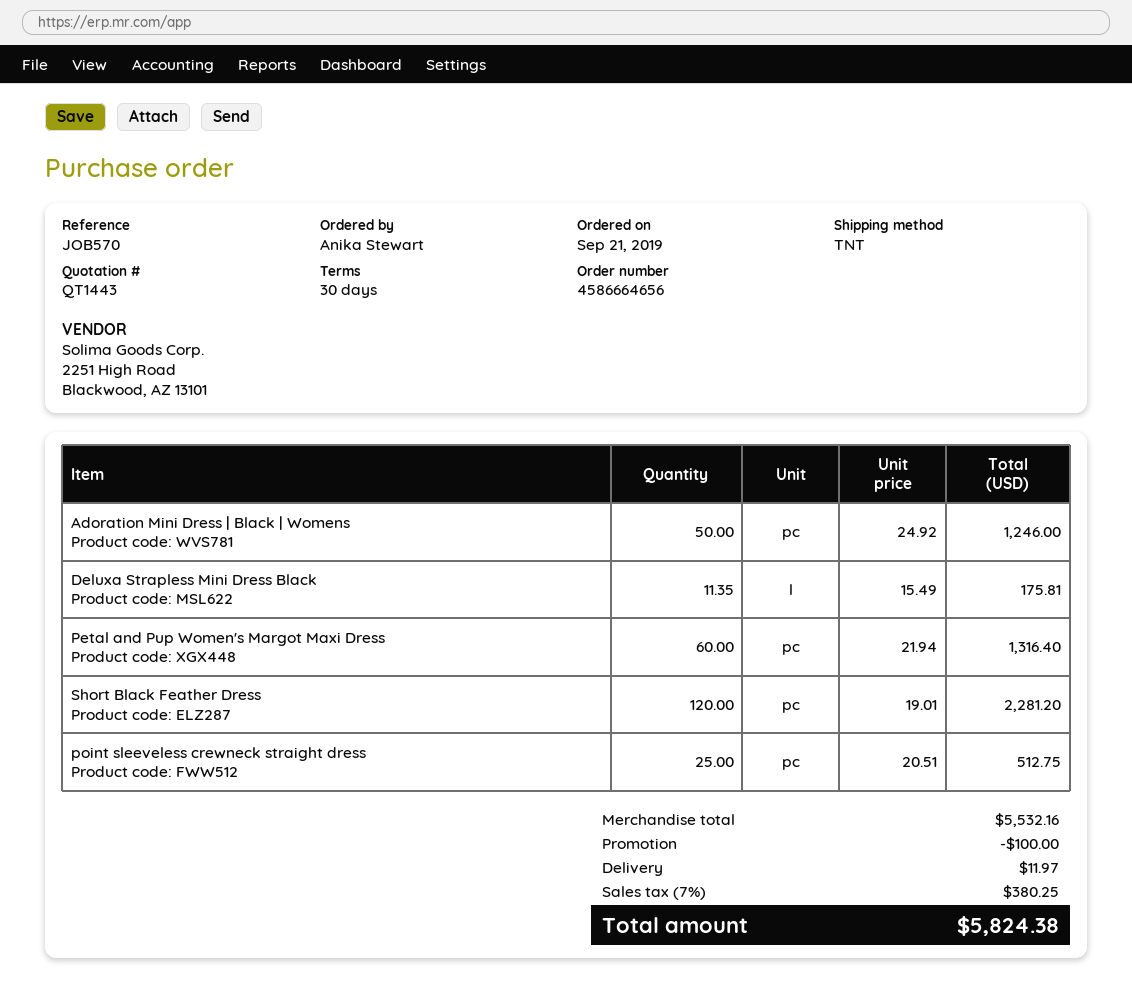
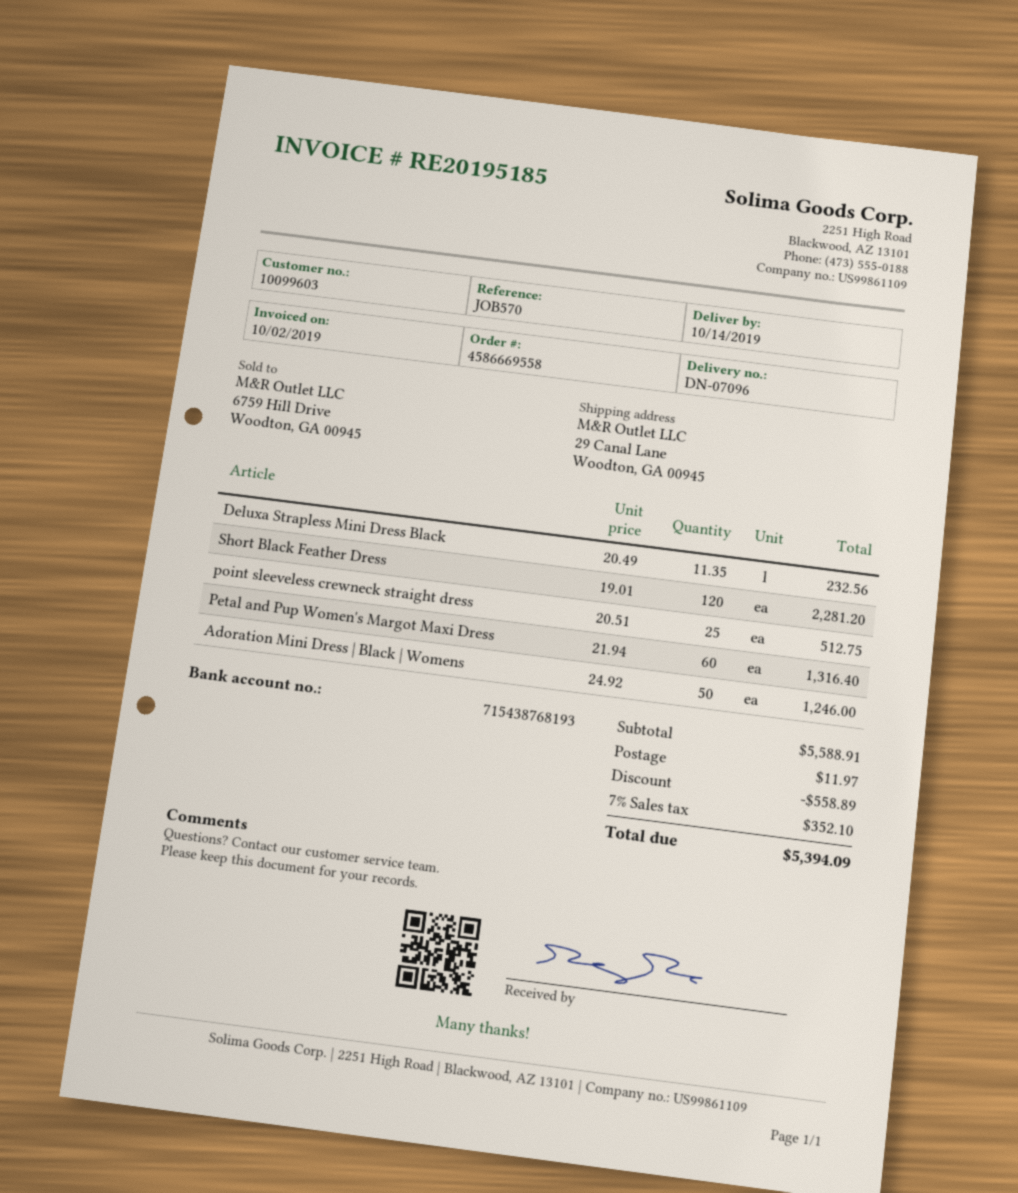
order number: 4586664656 -> 4586669558
Deluxa Strapless Mini Dress Black: 11.35 x 15.49 = 175.81 -> 11.35 x 20.49 = 232.56
subtotal: 5532.16 -> 5588.91
discount: 100.00 -> 558.89
tax: 7% = 380.25 -> 7% = 352.10
total: 5824.38 -> 5394.09

